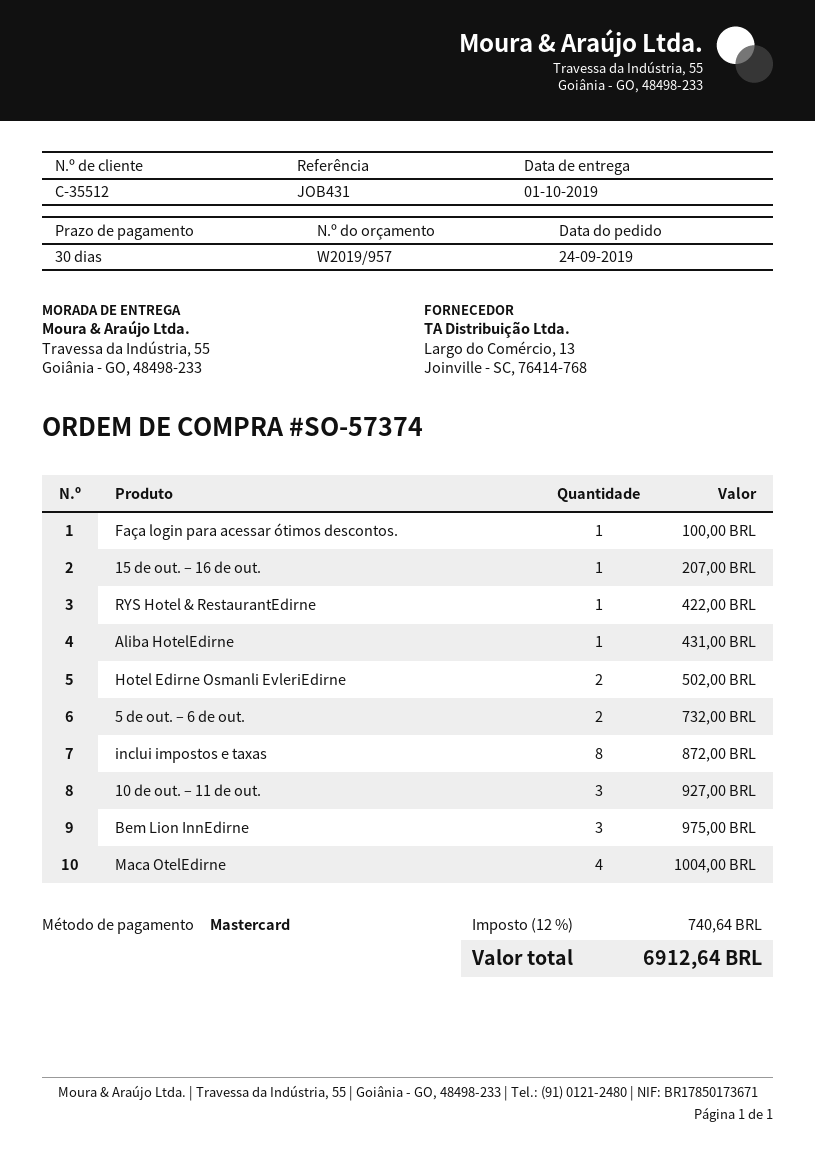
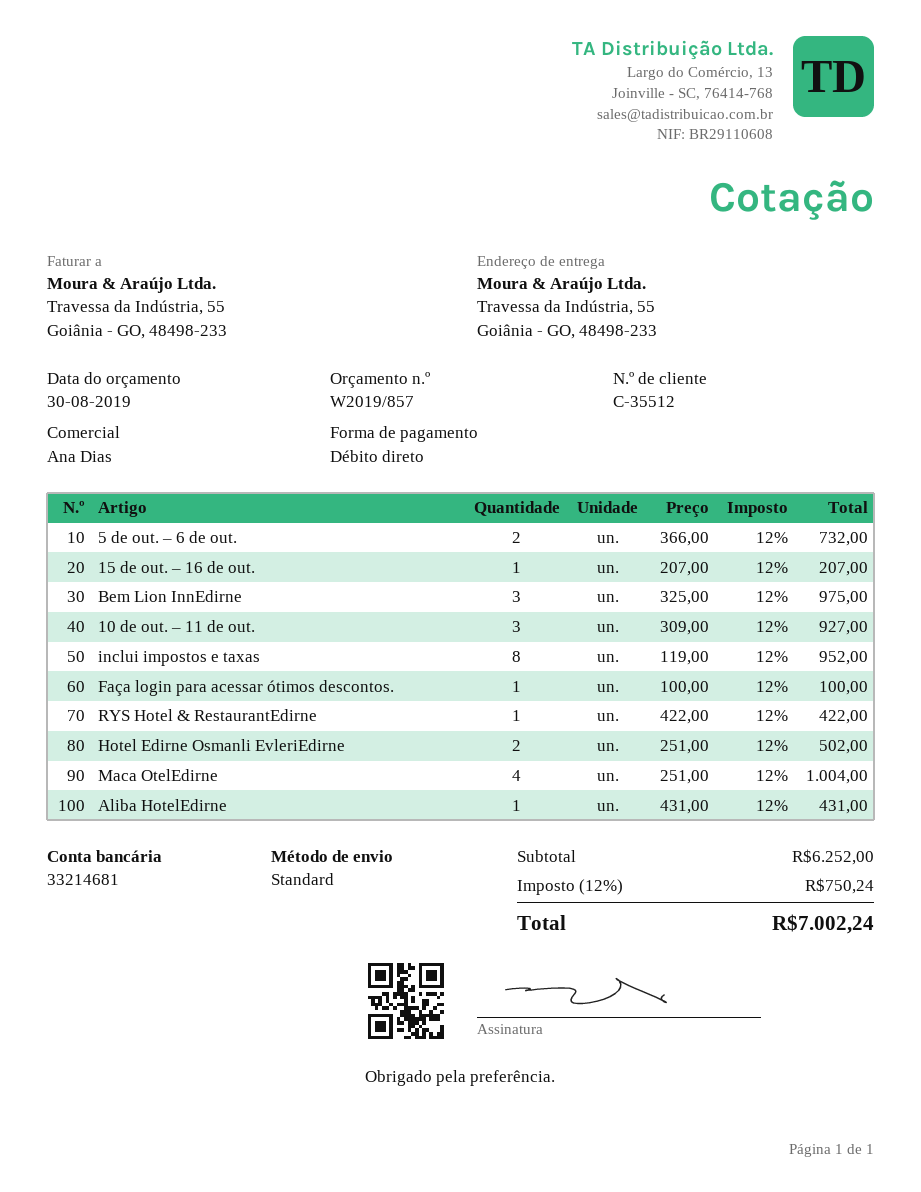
quote number: W2019/957 -> W2019/857
payment method: Mastercard -> direct debit
inclui impostos e taxas: 8 for 872.00 -> 8 for 952.00
tax: 12% = 740.64 -> 12% = 750.24
total: 6912.64 -> 7002.24

